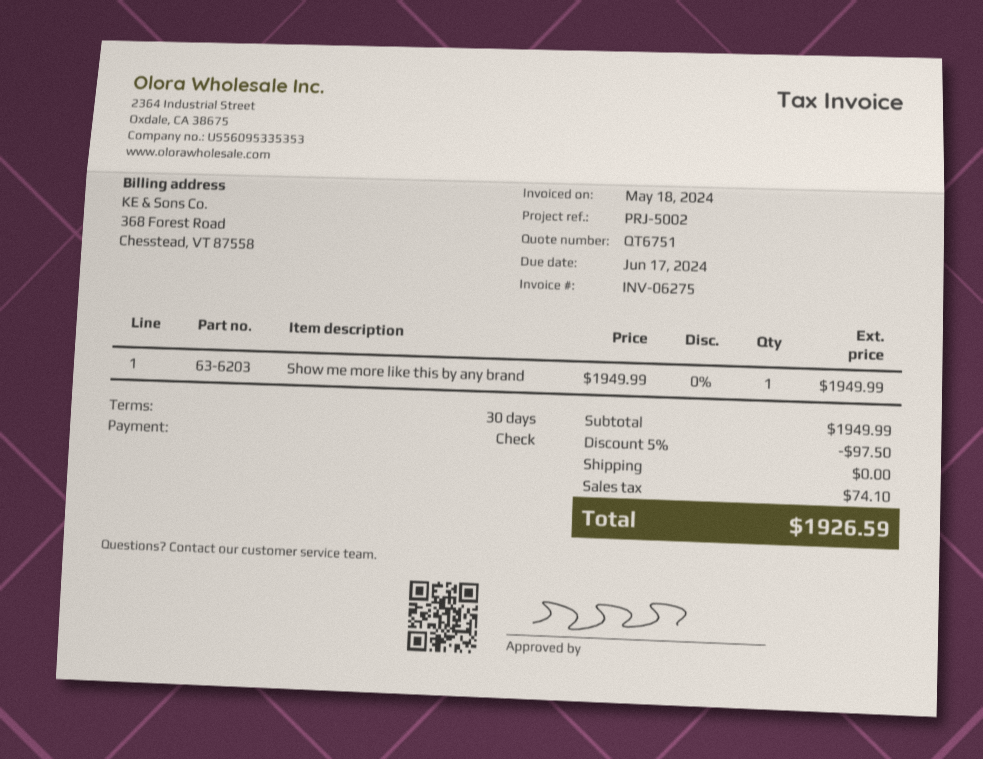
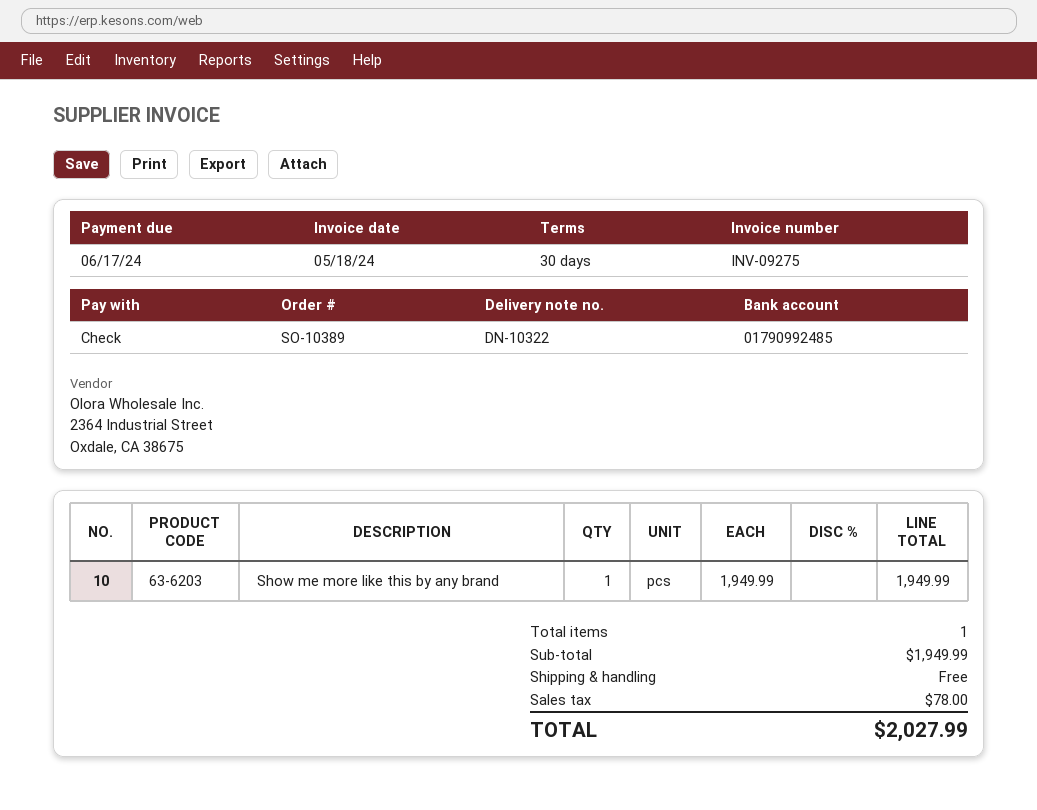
invoice number: INV-06275 -> INV-09275
discount: 5% = 97.50 -> none
tax: 74.10 -> 78.00
total: 1926.59 -> 2027.99

